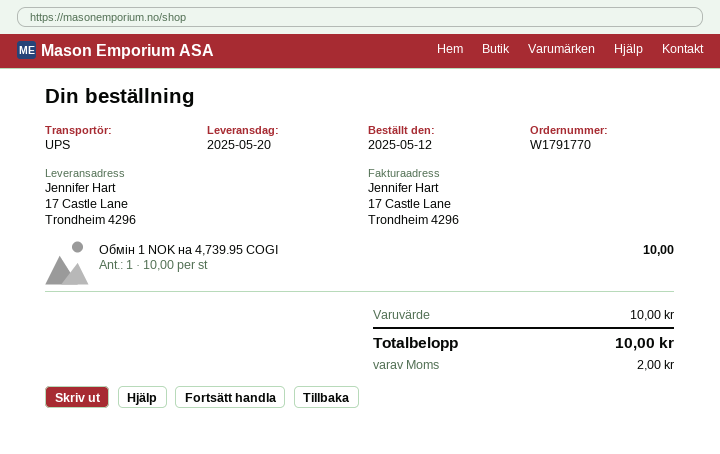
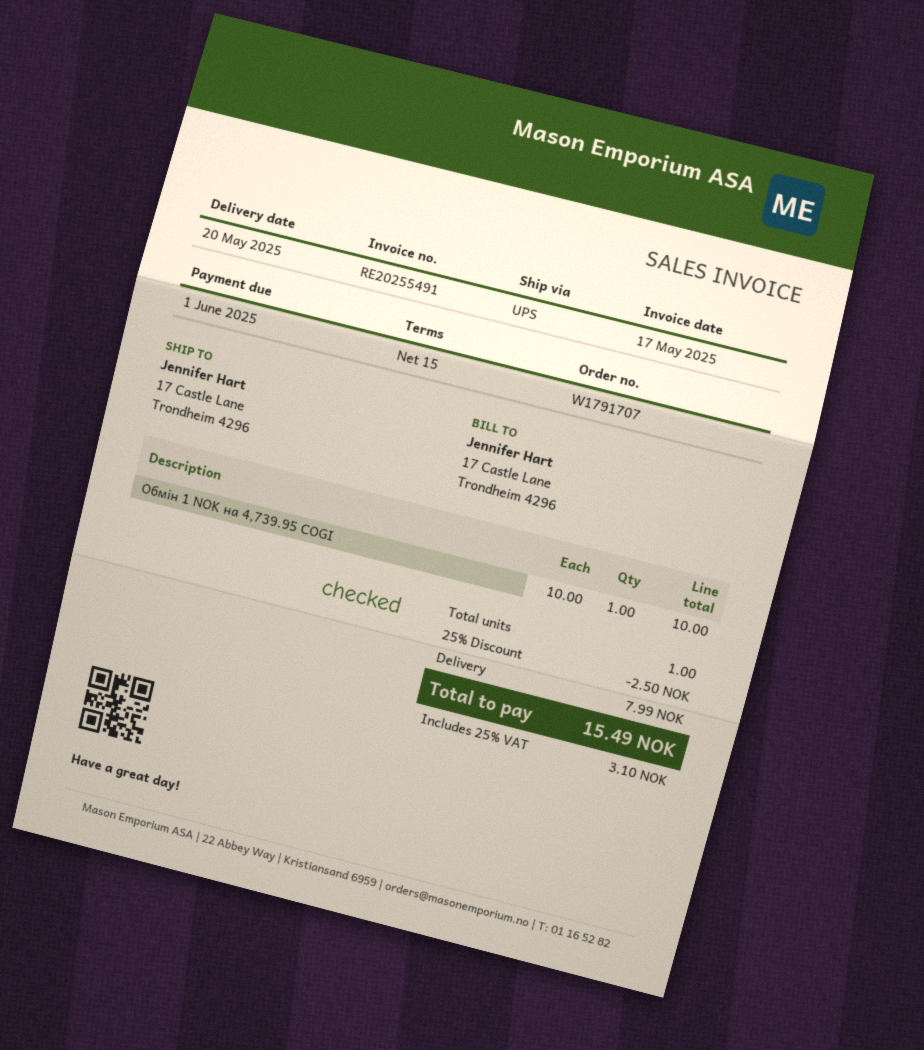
order number: W1791770 -> W1791707
discount: none -> 25% = 2.50
shipping: none -> 7.99
tax: 2.00 -> 3.10
total: 10.00 -> 15.49

